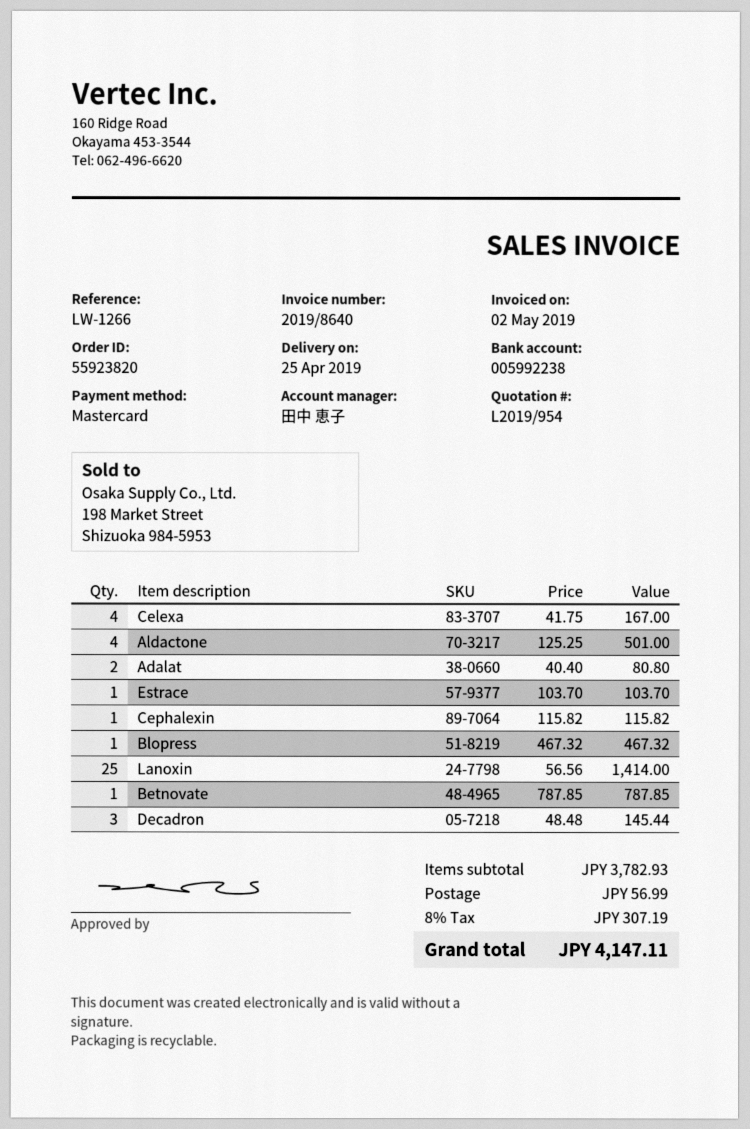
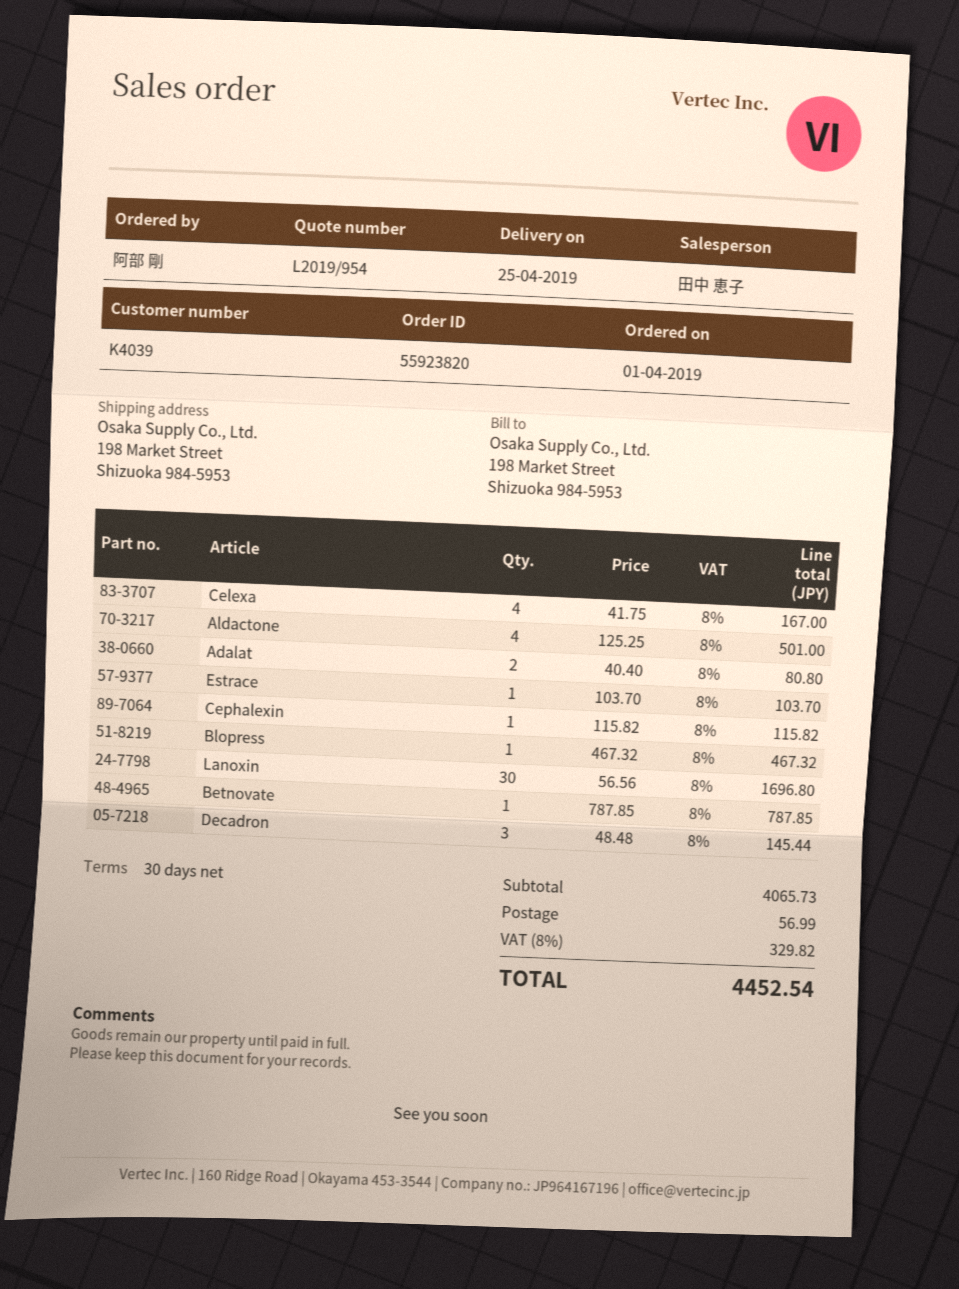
Lanoxin: 25 x 56.56 = 1414.00 -> 30 x 56.56 = 1696.80
subtotal: 3782.93 -> 4065.73
tax: 8% = 307.19 -> 8% = 329.82
total: 4147.11 -> 4452.54

